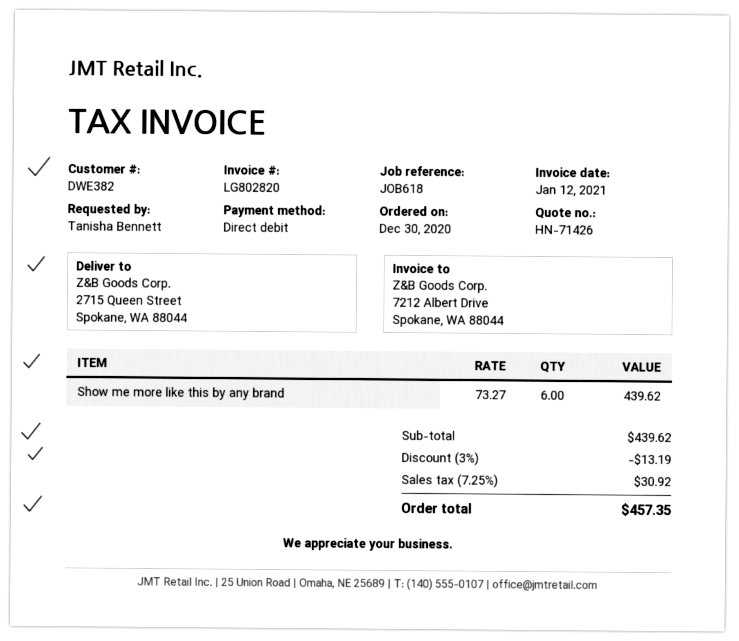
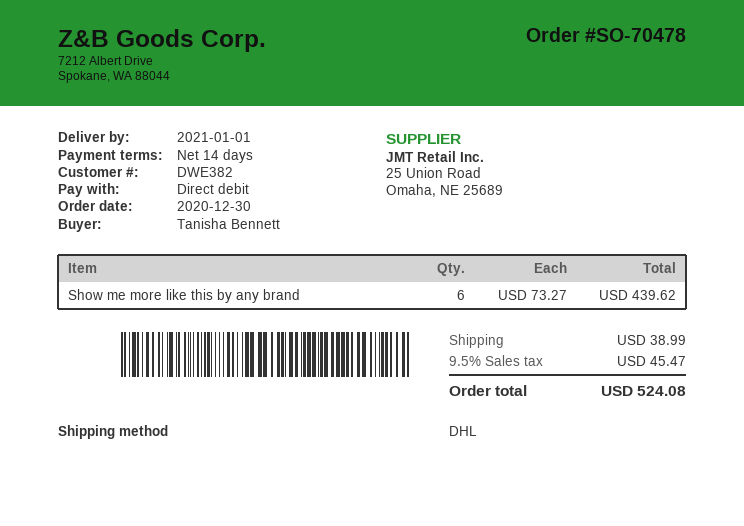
discount: 3% = 13.19 -> none
shipping: none -> 38.99
tax: 7.25% = 30.92 -> 9.5% = 45.47
total: 457.35 -> 524.08

